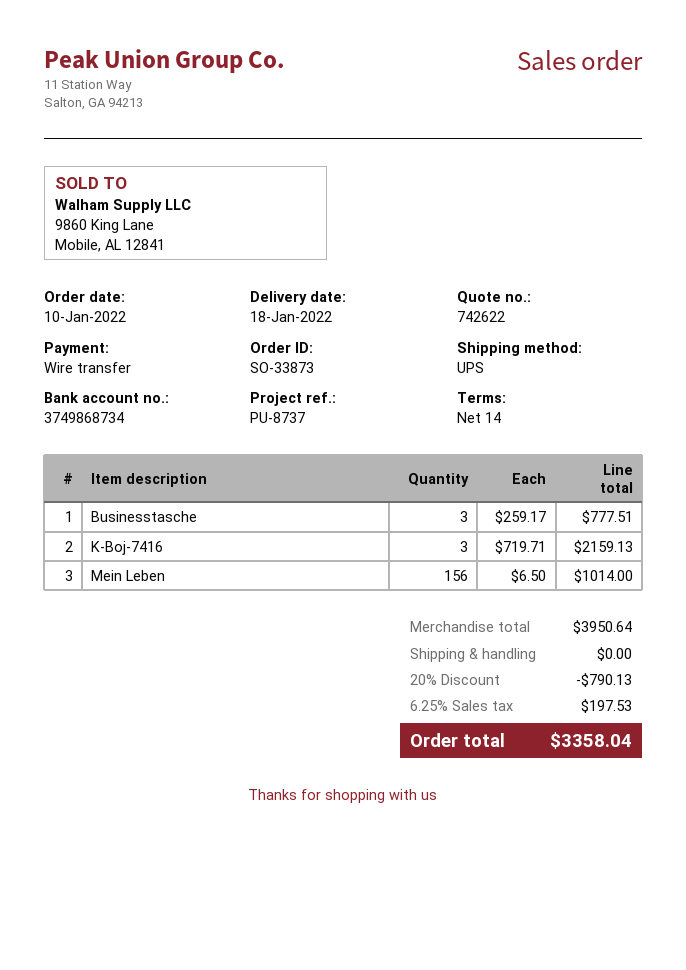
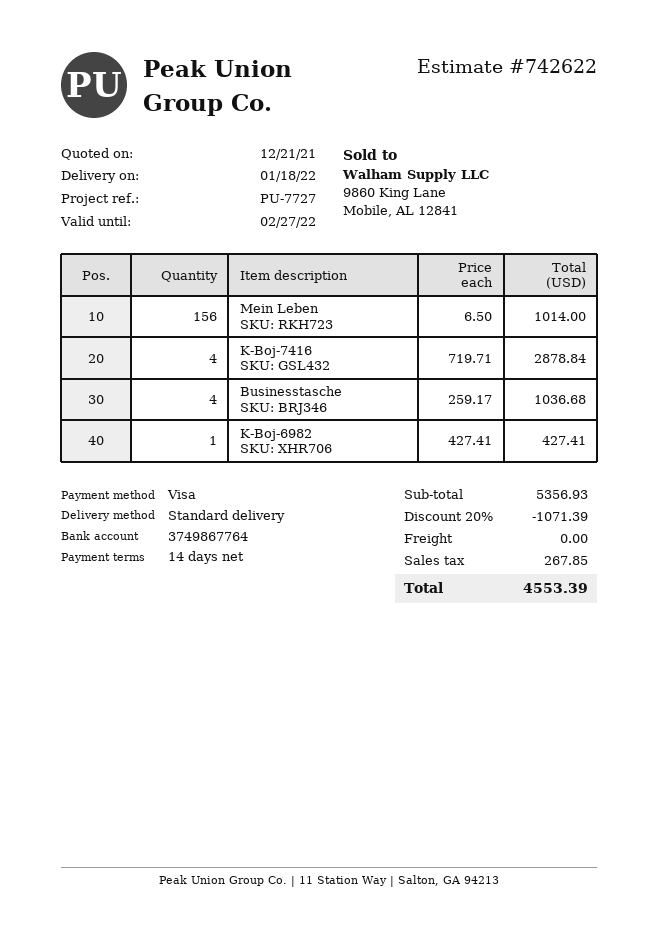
reference: PU-8737 -> PU-7727
payment method: bank transfer -> Visa
bank account: 3749868734 -> 3749867764
shipping method: UPS -> standard
Businesstasche: 3 x 259.17 = 777.51 -> 4 x 259.17 = 1036.68
K-Boj-7416: 3 x 719.71 = 2159.13 -> 4 x 719.71 = 2878.84
K-Boj-6982: none -> 1 x 427.41 = 427.41
subtotal: 3950.64 -> 5356.93
discount: 20% = 790.13 -> 20% = 1071.39
tax: 197.53 -> 267.85
total: 3358.04 -> 4553.39

